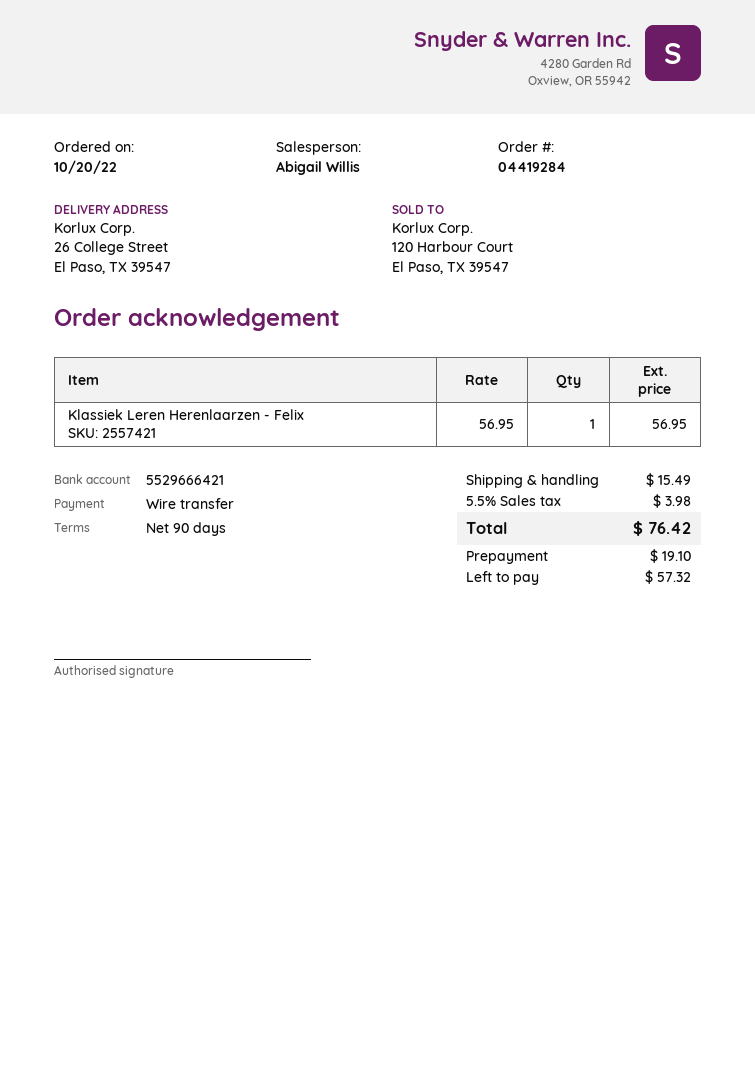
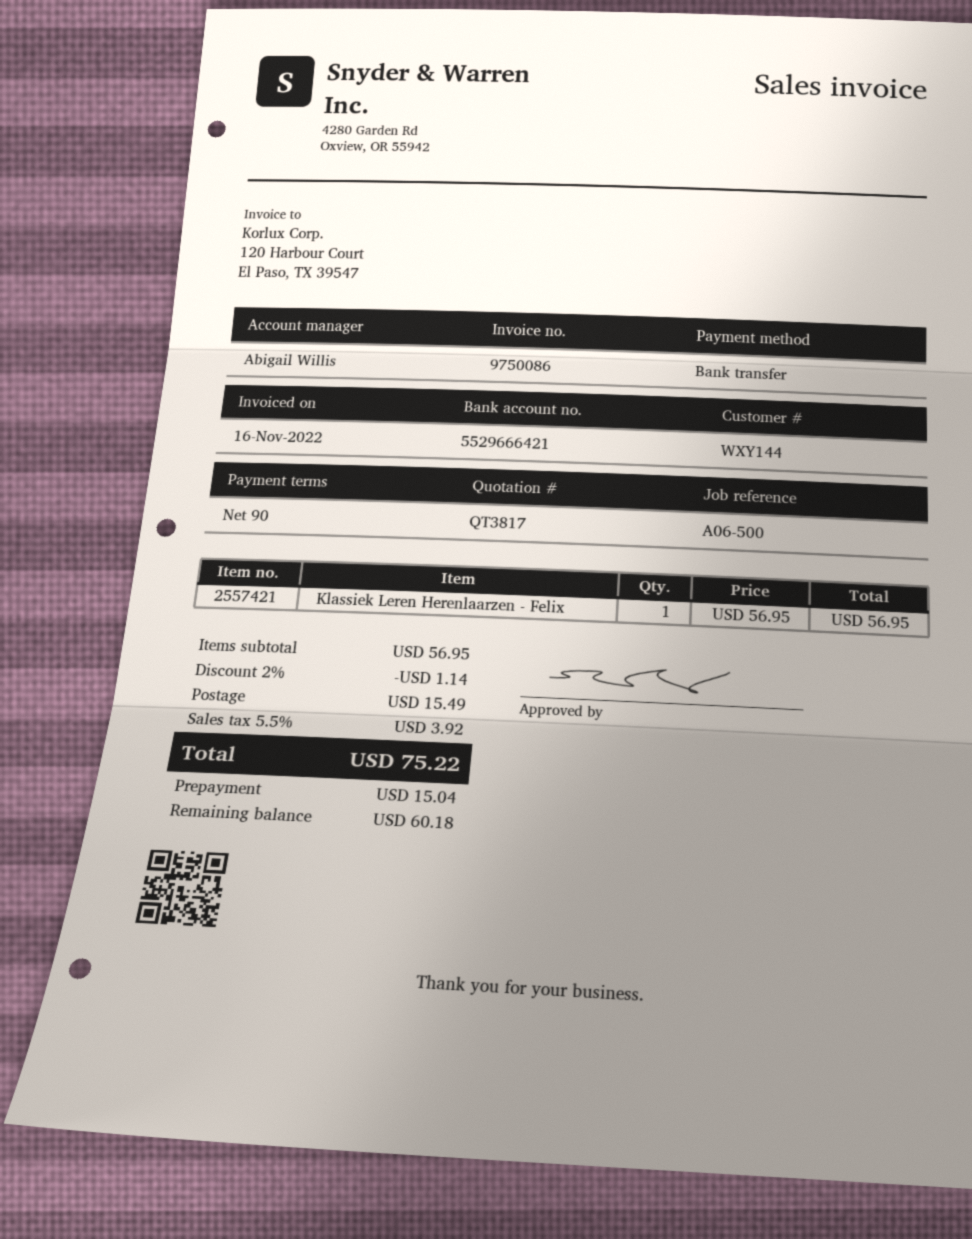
discount: none -> 2% = 1.14
tax: 5.5% = 3.98 -> 5.5% = 3.92
total: 76.42 -> 75.22
deposit: 19.10 -> 15.04
balance: 57.32 -> 60.18

